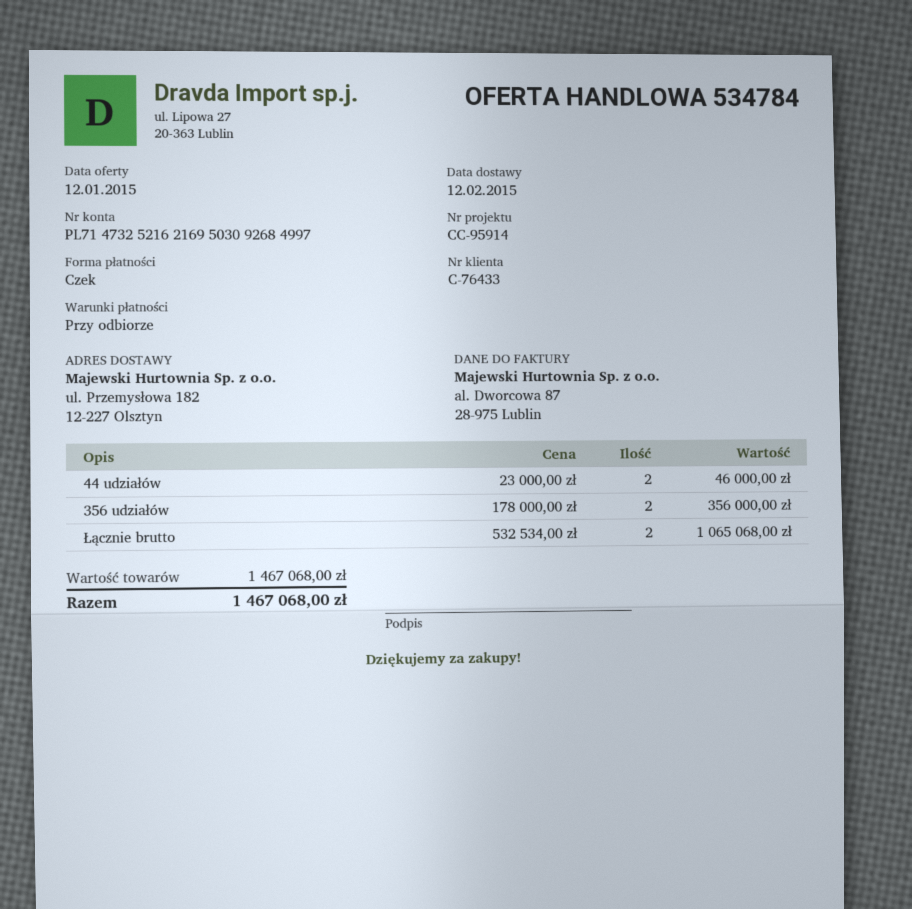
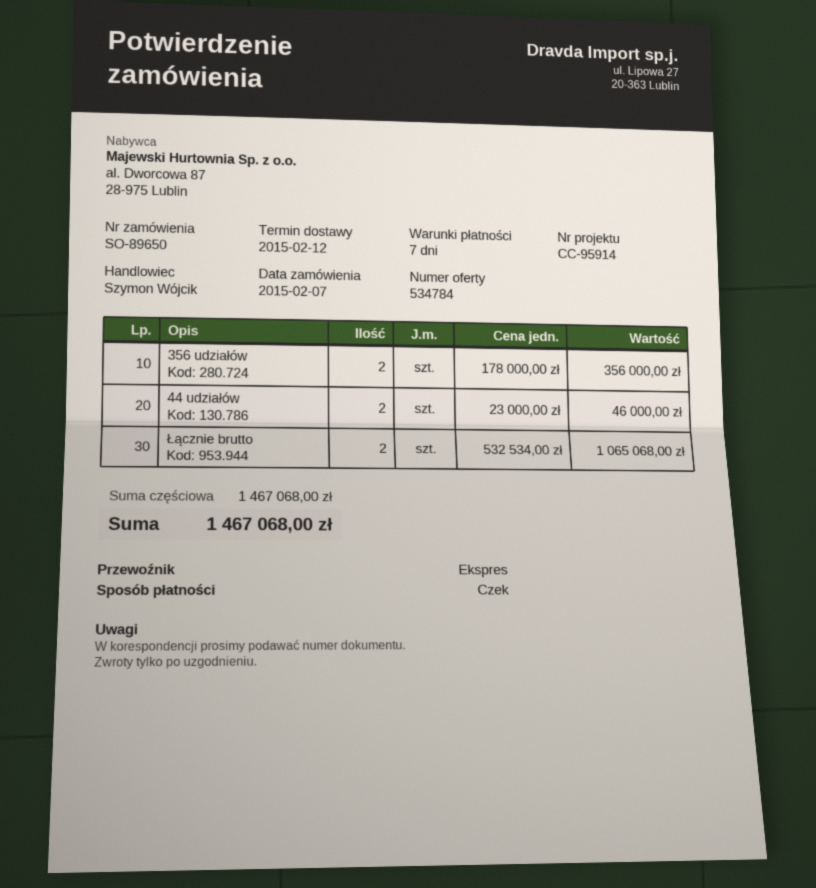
payment terms: on receipt -> 7 days

